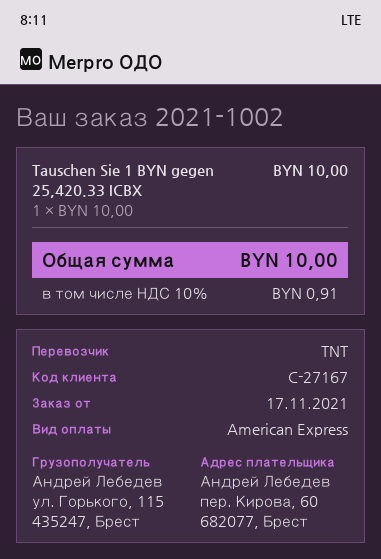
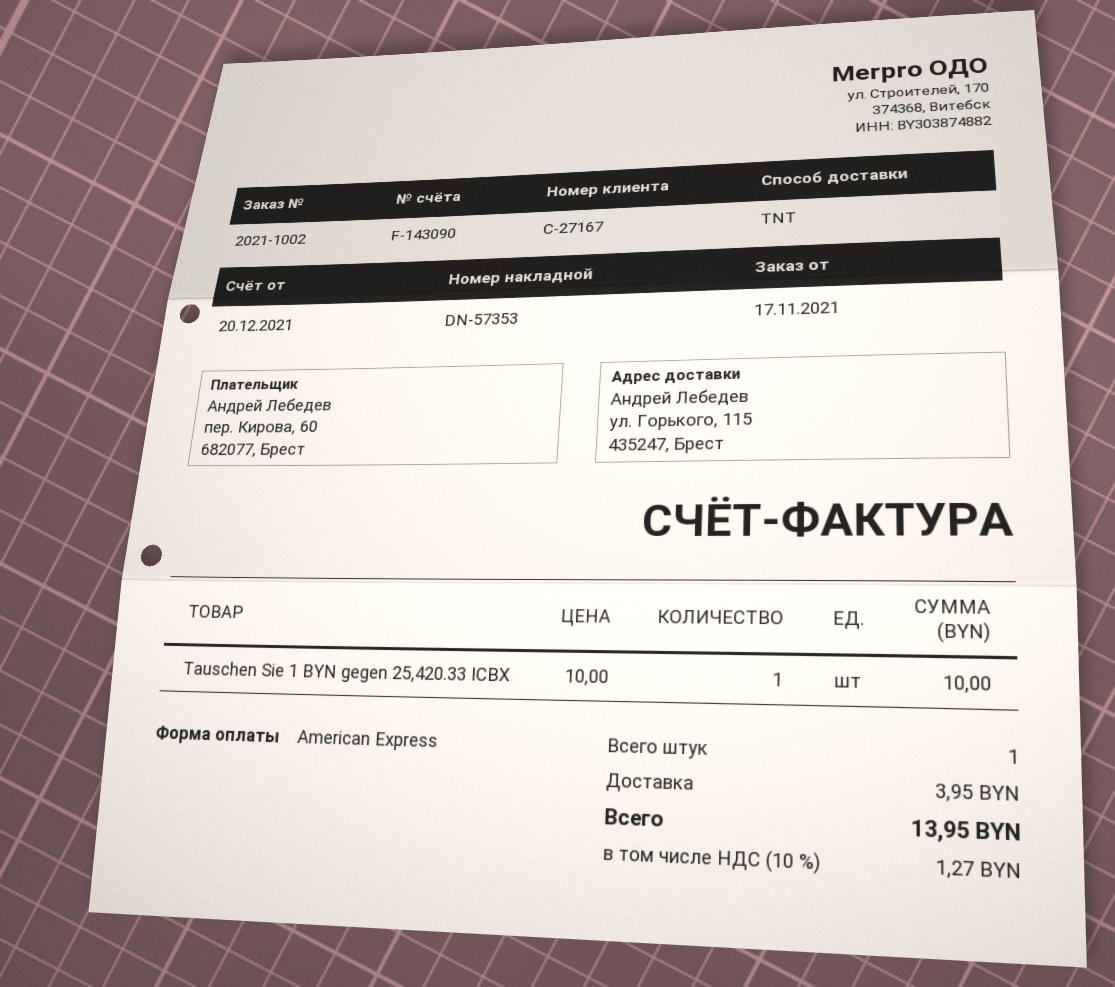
shipping: none -> 3.95
tax: 10% = 0.91 -> 10% = 1.27
total: 10.00 -> 13.95

